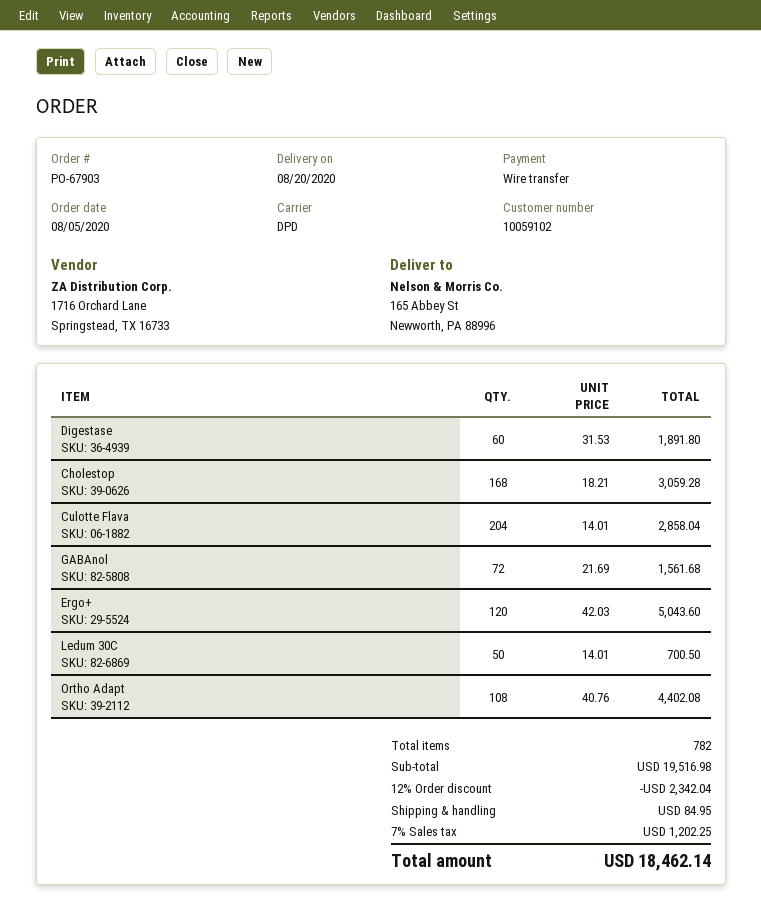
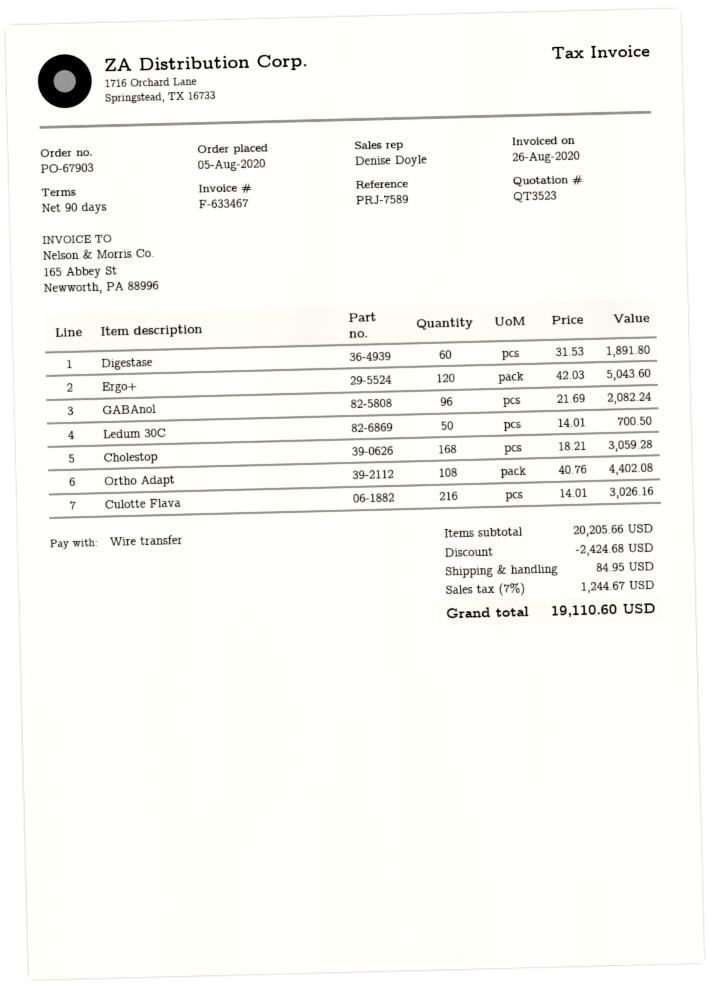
Culotte Flava: 204 x 14.01 = 2858.04 -> 216 x 14.01 = 3026.16
GABAnol: 72 x 21.69 = 1561.68 -> 96 x 21.69 = 2082.24
subtotal: 19516.98 -> 20205.66
discount: 2342.04 -> 2424.68
tax: 7% = 1202.25 -> 7% = 1244.67
total: 18462.14 -> 19110.60

